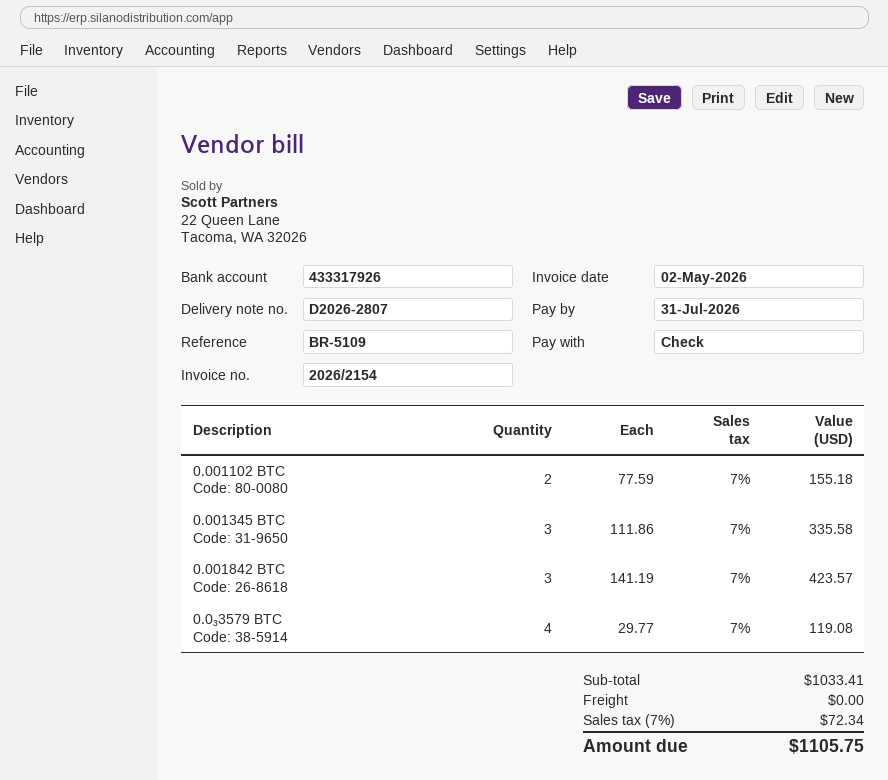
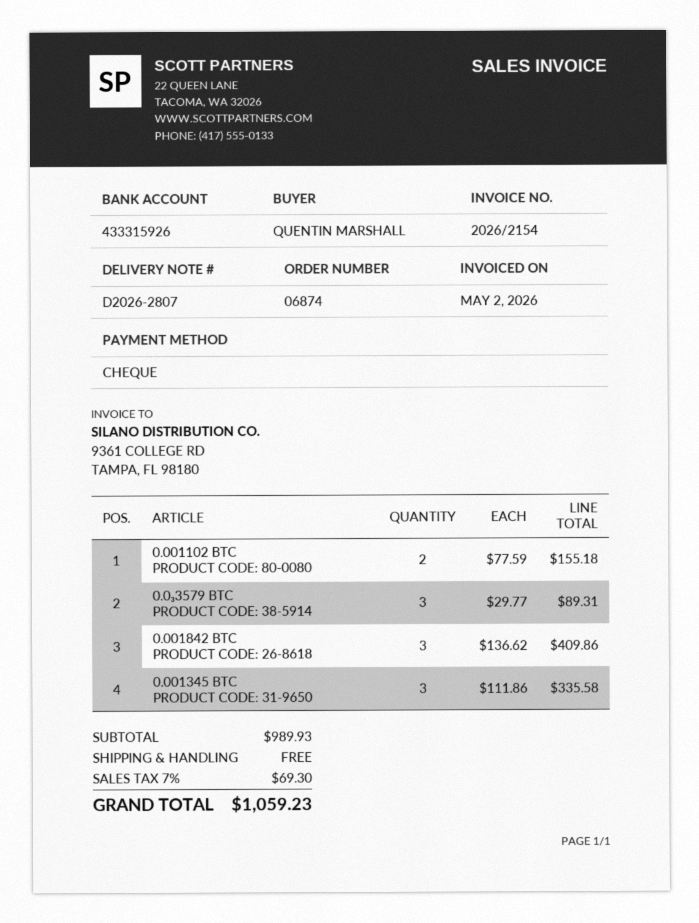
bank account: 433317926 -> 433315926
0.001842 BTC: 3 x 141.19 = 423.57 -> 3 x 136.62 = 409.86
0.0₃3579 BTC: 4 x 29.77 = 119.08 -> 3 x 29.77 = 89.31
subtotal: 1033.41 -> 989.93
tax: 7% = 72.34 -> 7% = 69.30
total: 1105.75 -> 1059.23

